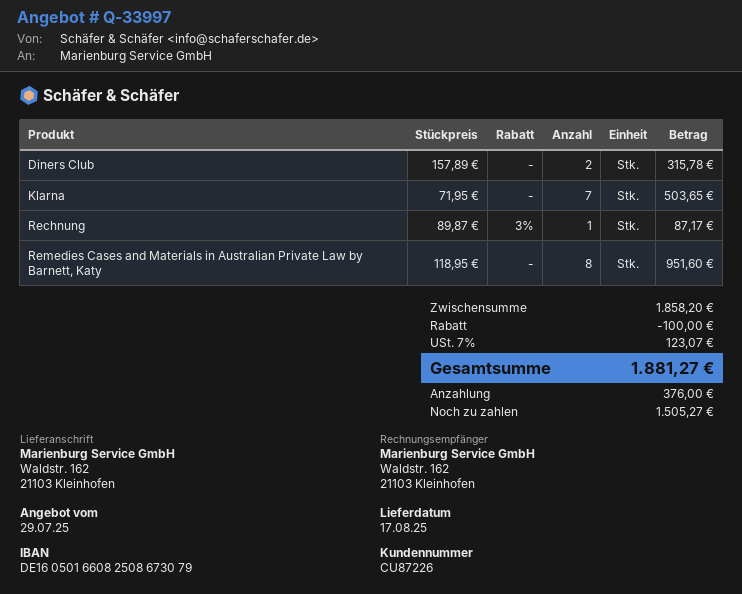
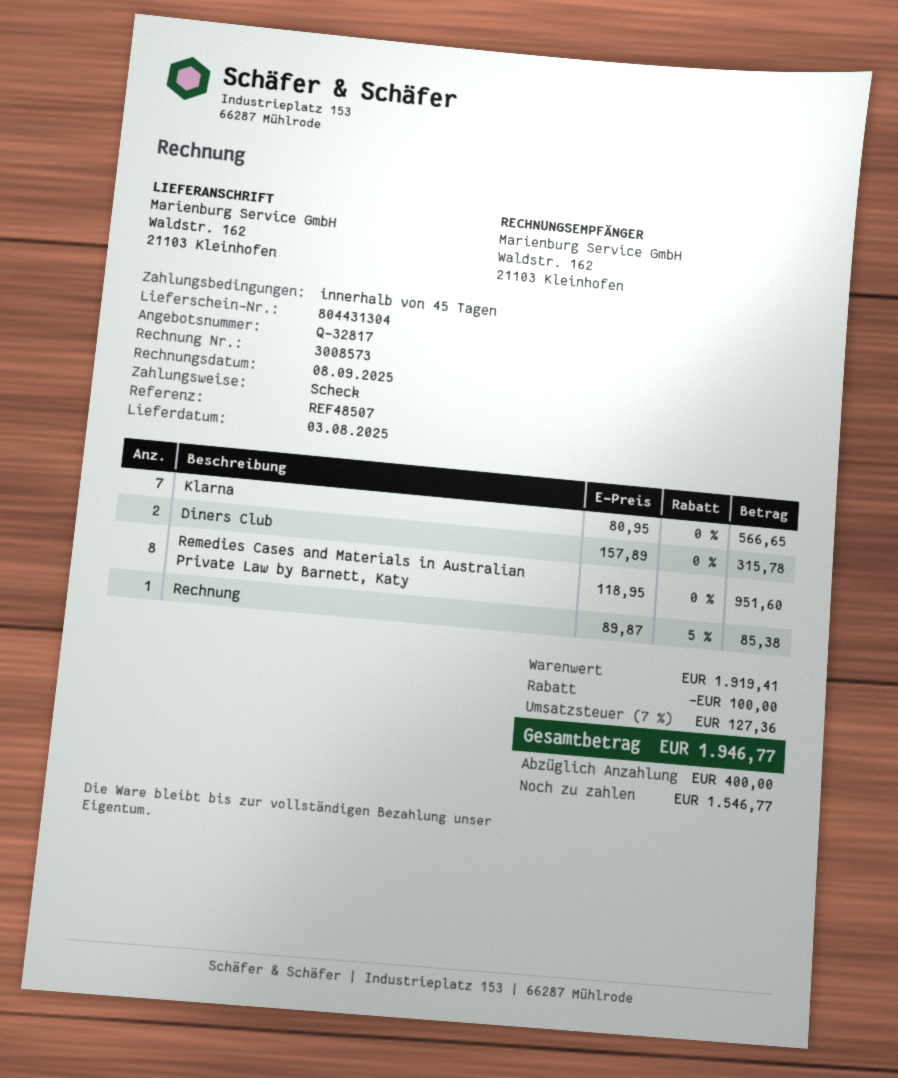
quote number: Q-33997 -> Q-32817
delivery date: 2025-08-17 -> 2025-08-03
Klarna: 7 x 71.95 = 503.65 -> 7 x 80.95 = 566.65
Rechnung: 1 x 89.87 - 3% = 87.17 -> 1 x 89.87 - 5% = 85.38
subtotal: 1858.20 -> 1919.41
tax: 7% = 123.07 -> 7% = 127.36
total: 1881.27 -> 1946.77
deposit: 376.00 -> 400.00
balance: 1505.27 -> 1546.77

